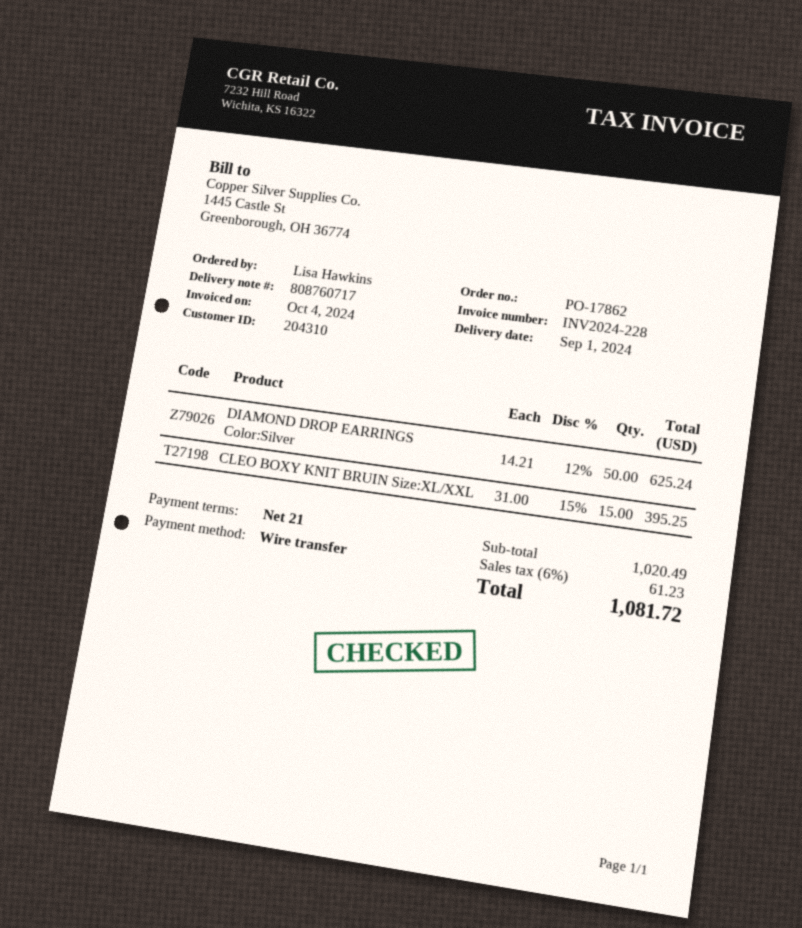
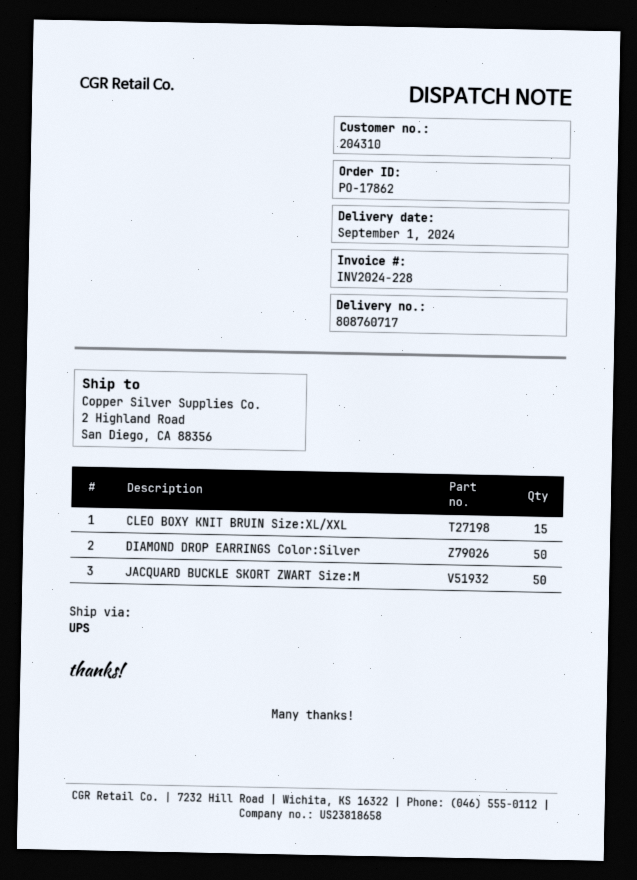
JACQUARD BUCKLE SKORT ZWART Size:M: none -> 50

